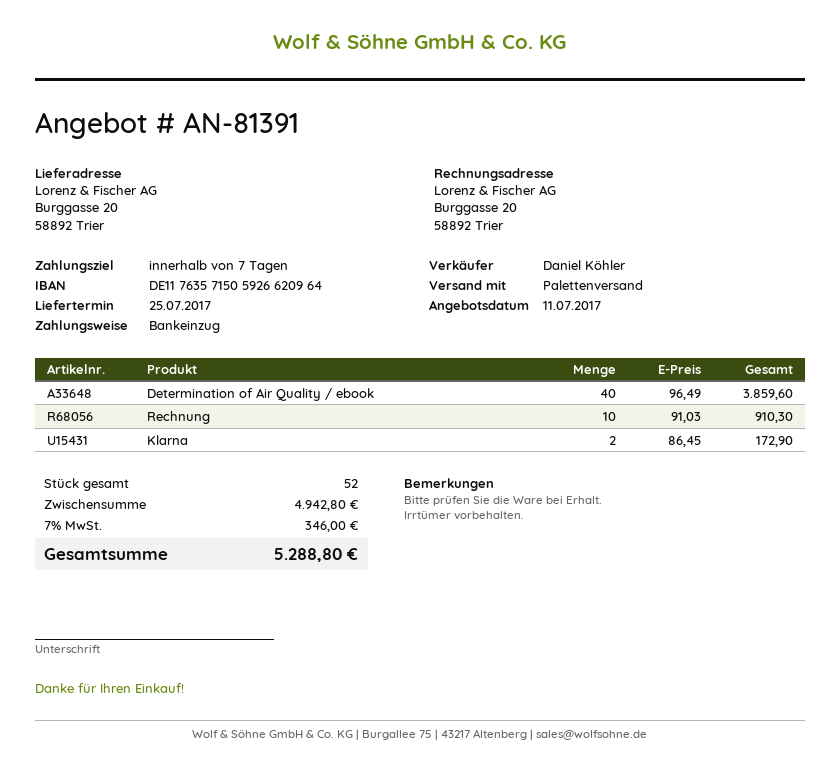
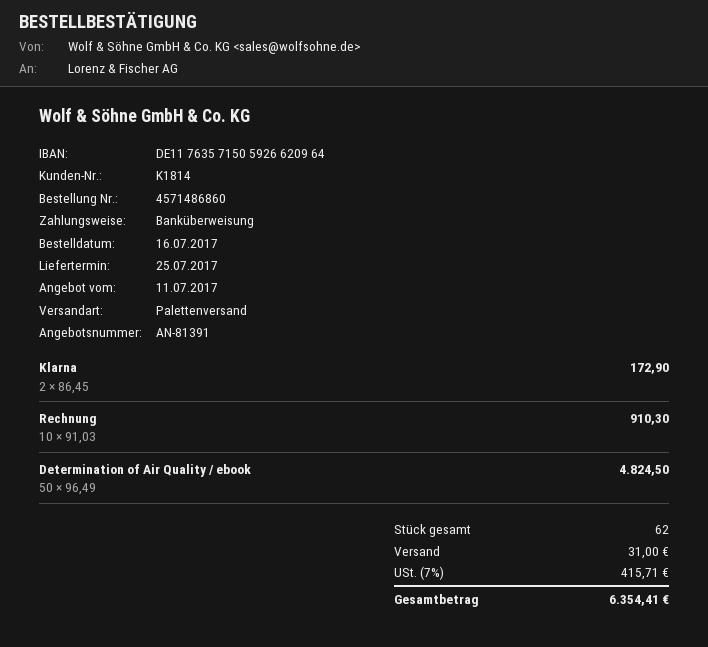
payment method: direct debit -> bank transfer
Determination of Air Quality / ebook: 40 x 96.49 = 3859.60 -> 50 x 96.49 = 4824.50
total quantity: 52 -> 62
shipping: none -> 31.00
tax: 7% = 346.00 -> 7% = 415.71
total: 5288.80 -> 6354.41

